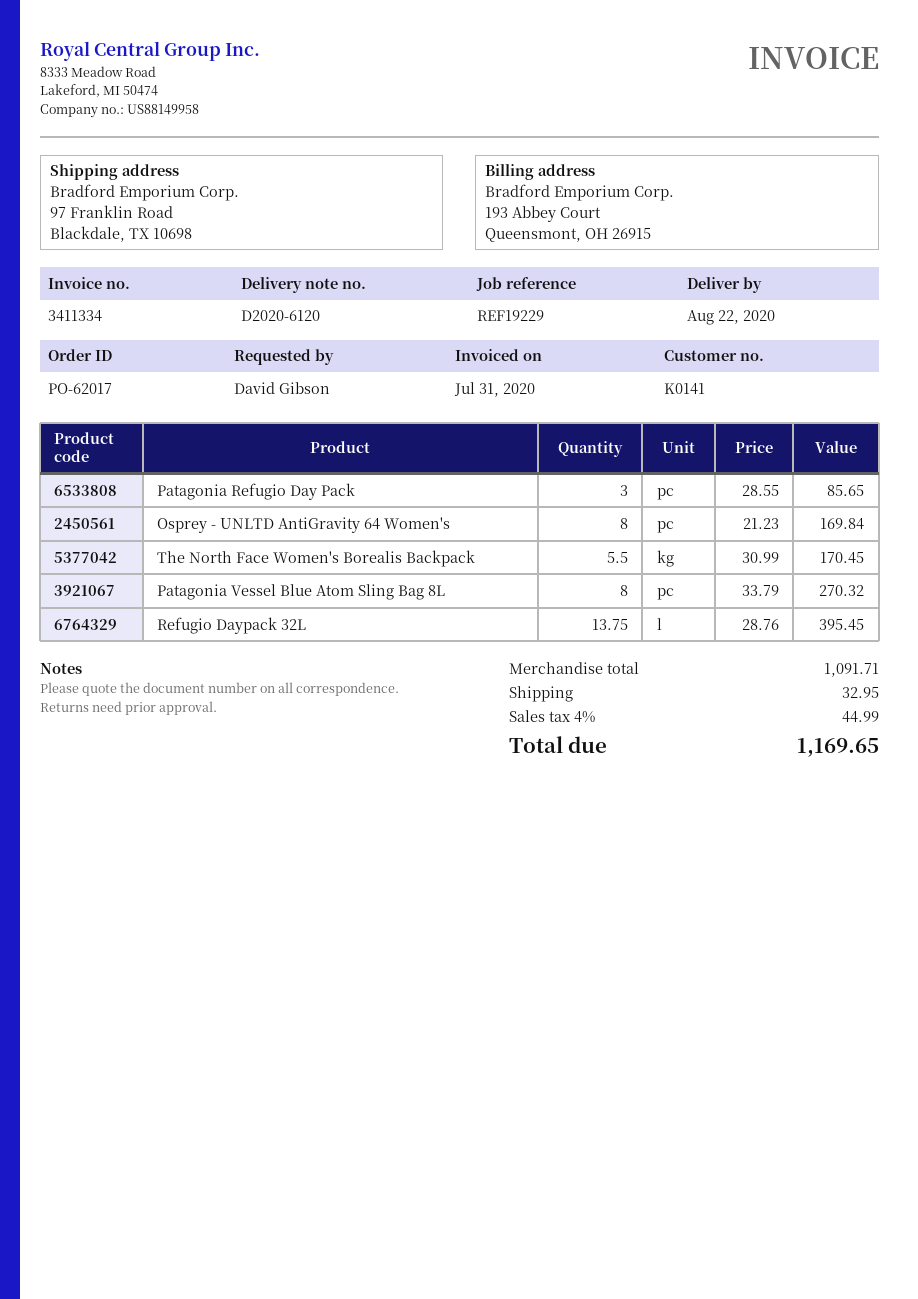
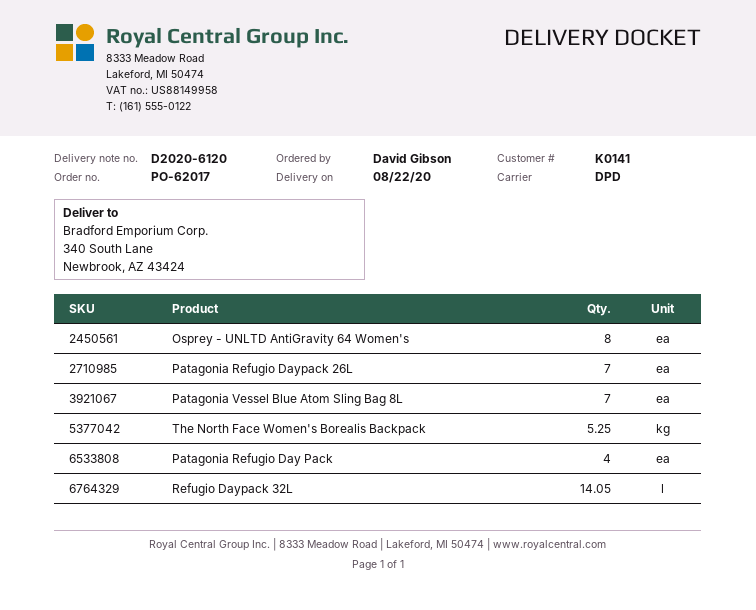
ship to: 97 Franklin Road, Blackdale, TX 10698 -> 340 South Lane, Newbrook, AZ 43424
Patagonia Refugio Day Pack: 3 -> 4
The North Face Women's Borealis Backpack: 5.5 -> 5.25
Patagonia Vessel Blue Atom Sling Bag 8L: 8 -> 7
Refugio Daypack 32L: 13.75 -> 14.05
Patagonia Refugio Daypack 26L: none -> 7

